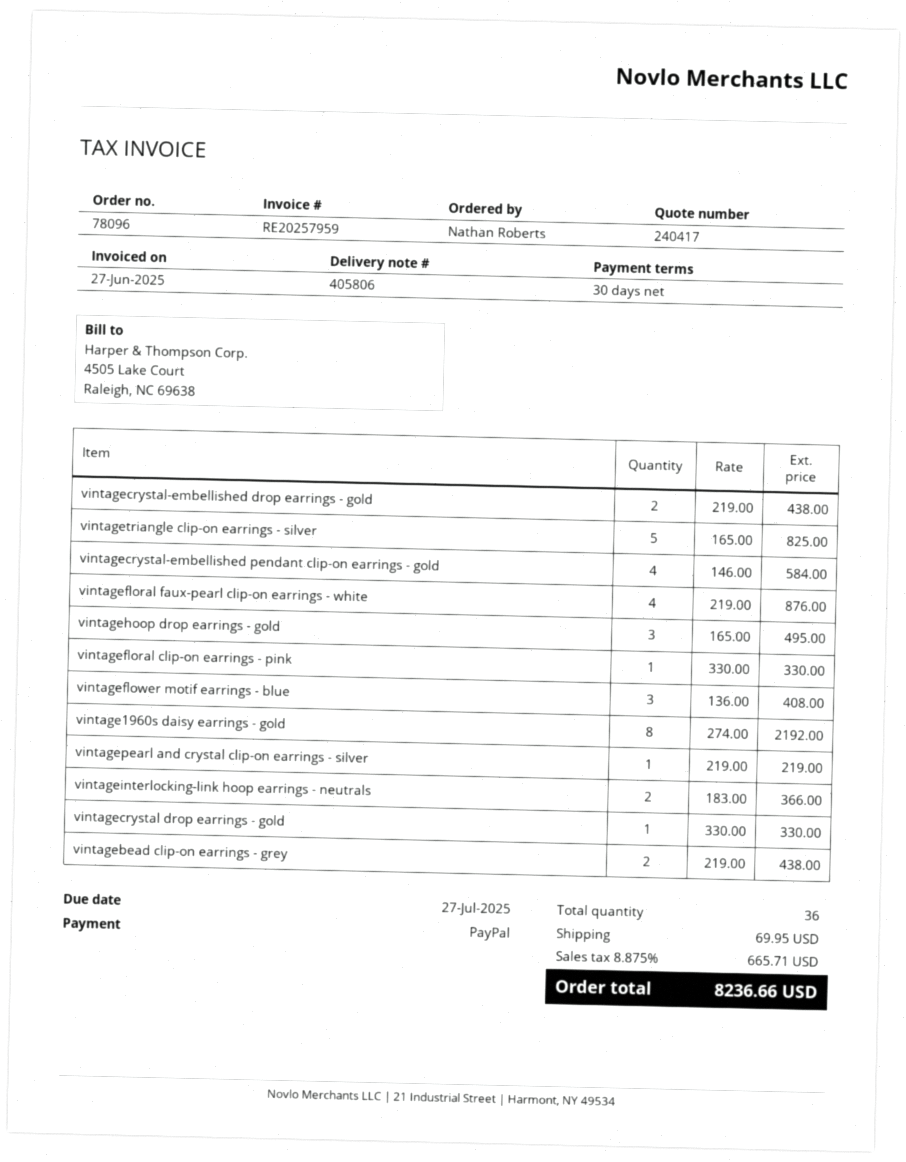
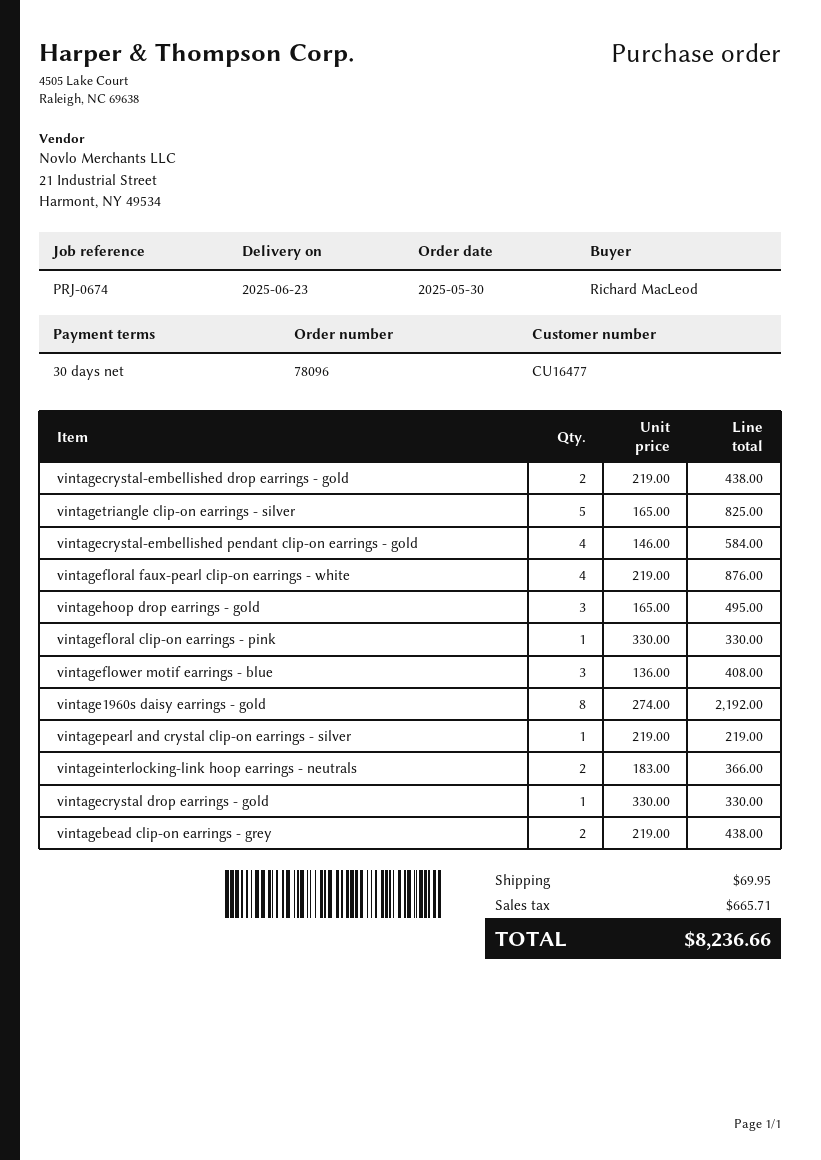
ordered by: Nathan Roberts -> Richard MacLeod

